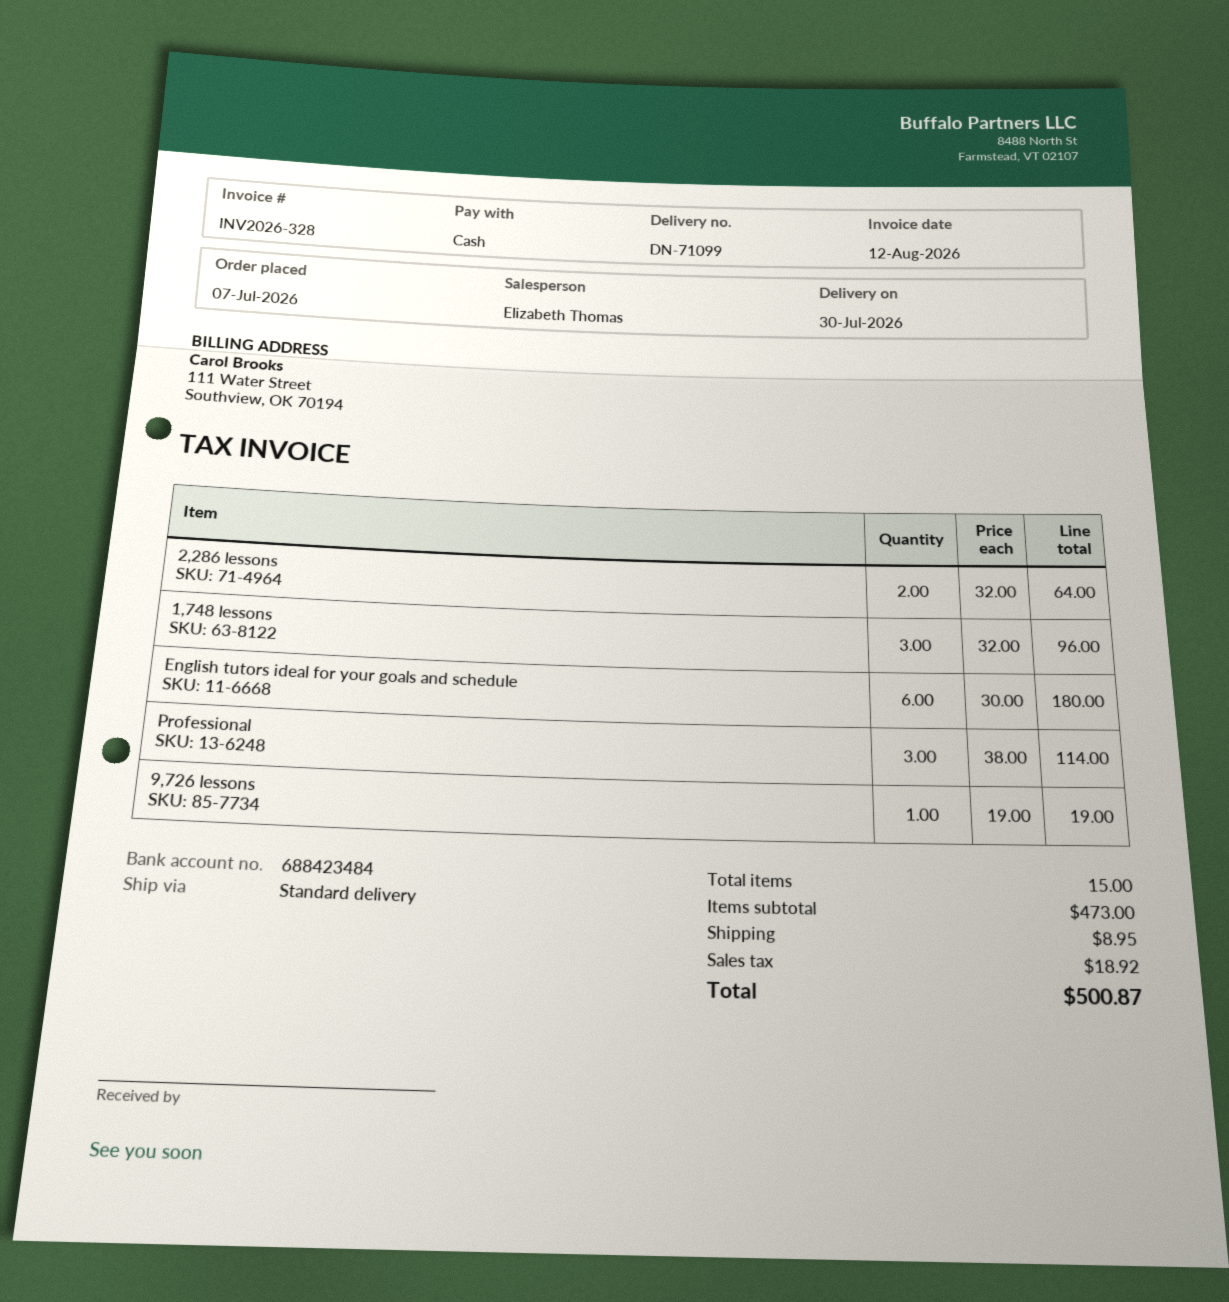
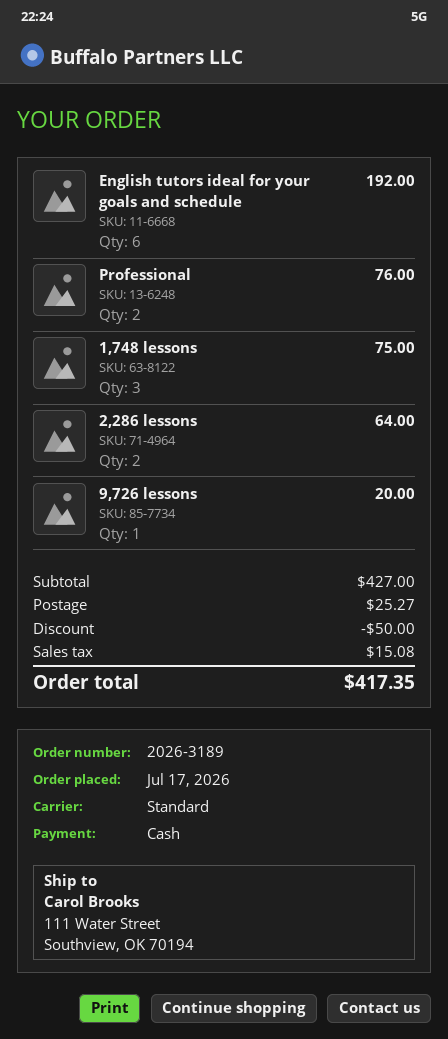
order date: 2026-07-07 -> 2026-07-17
1,748 lessons: 3 for 96.00 -> 3 for 75.00
English tutors ideal for your goals and schedule: 6 for 180.00 -> 6 for 192.00
Professional: 3 for 114.00 -> 2 for 76.00
9,726 lessons: 1 for 19.00 -> 1 for 20.00
subtotal: 473.00 -> 427.00
discount: none -> 50.00
shipping: 8.95 -> 25.27
tax: 18.92 -> 15.08
total: 500.87 -> 417.35

